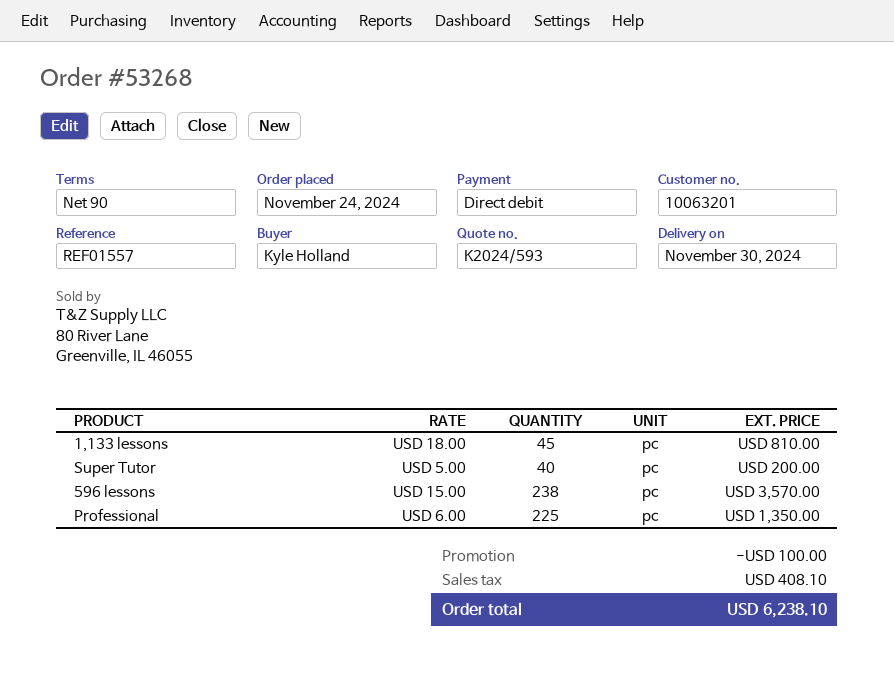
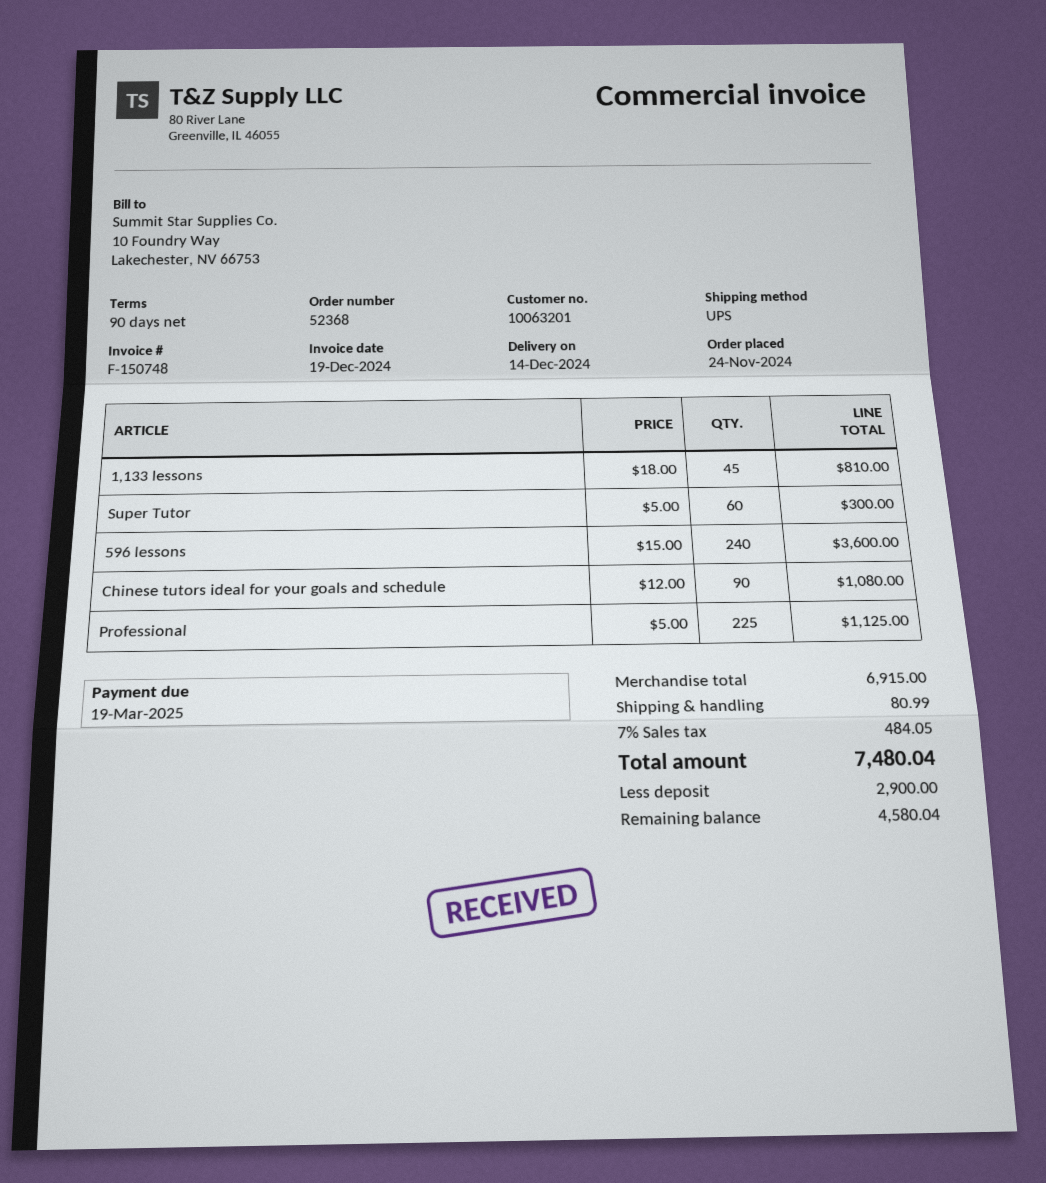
order number: 53268 -> 52368
delivery date: 2024-11-30 -> 2024-12-14
Super Tutor: 40 x 5.00 = 200.00 -> 60 x 5.00 = 300.00
596 lessons: 238 x 15.00 = 3570.00 -> 240 x 15.00 = 3600.00
Professional: 225 x 6.00 = 1350.00 -> 225 x 5.00 = 1125.00
Chinese tutors ideal for your goals and schedule: none -> 90 x 12.00 = 1080.00
discount: 100.00 -> none
shipping: none -> 80.99
tax: 408.10 -> 484.05
total: 6238.10 -> 7480.04

